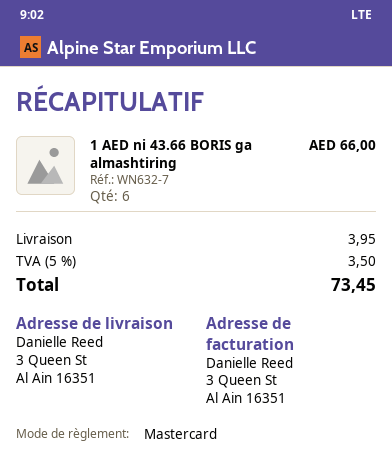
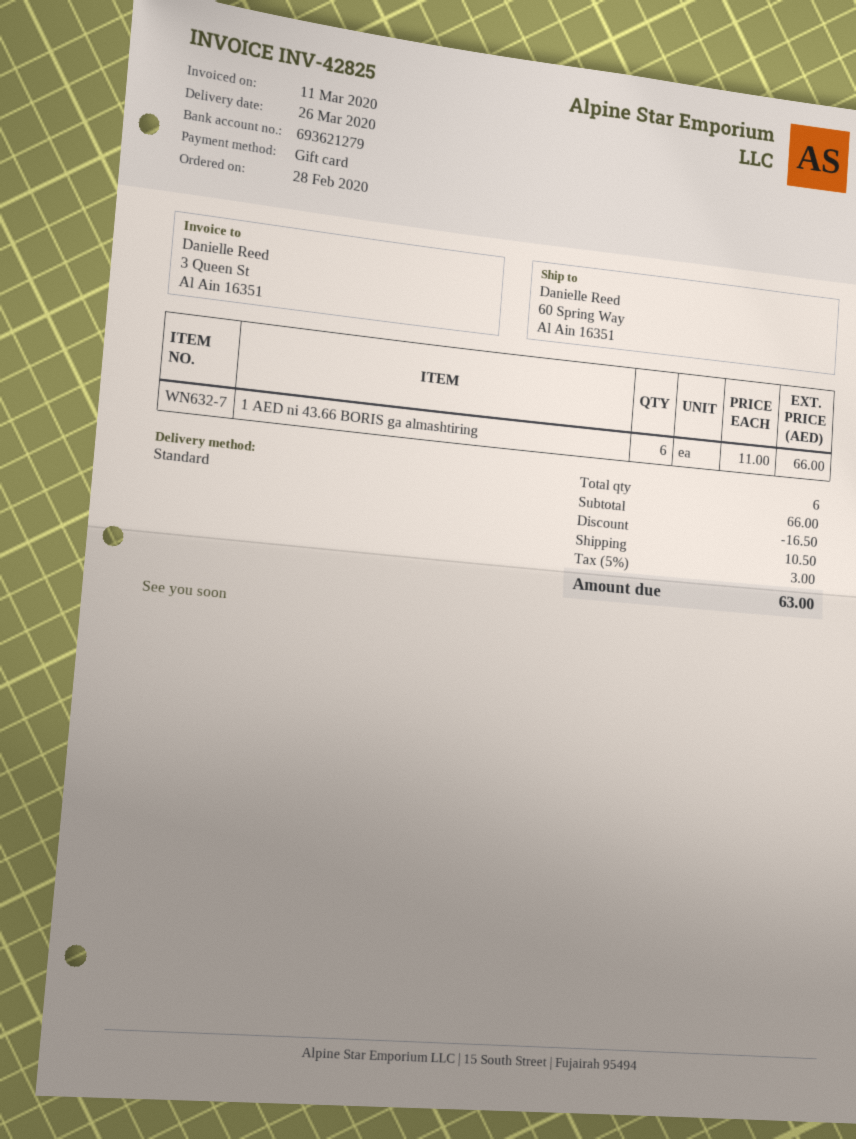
payment method: Mastercard -> gift card
ship to: 3 Queen St, Al Ain 16351 -> 60 Spring Way, Al Ain 16351
discount: none -> 16.50
shipping: 3.95 -> 10.50
tax: 5% = 3.50 -> 5% = 3.00
total: 73.45 -> 63.00

